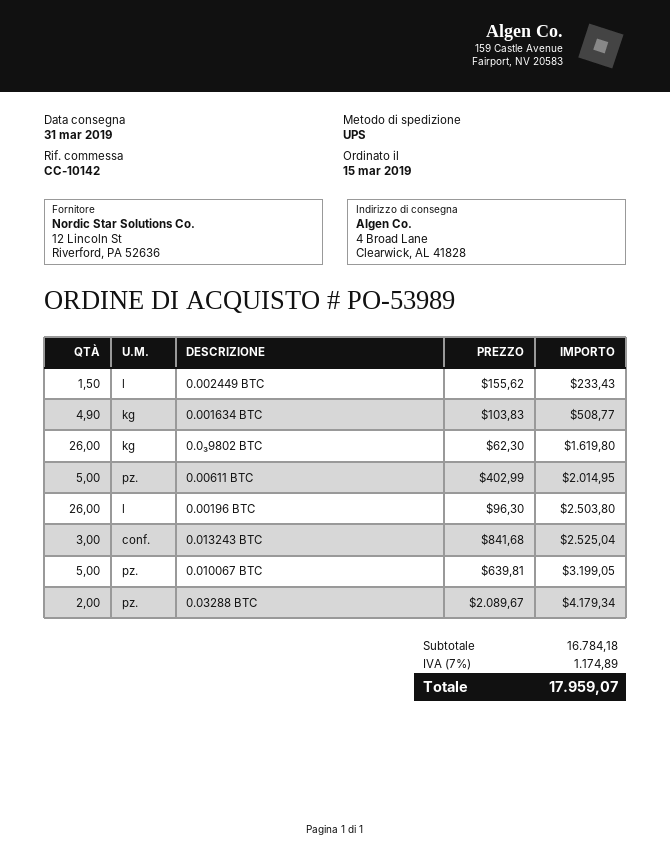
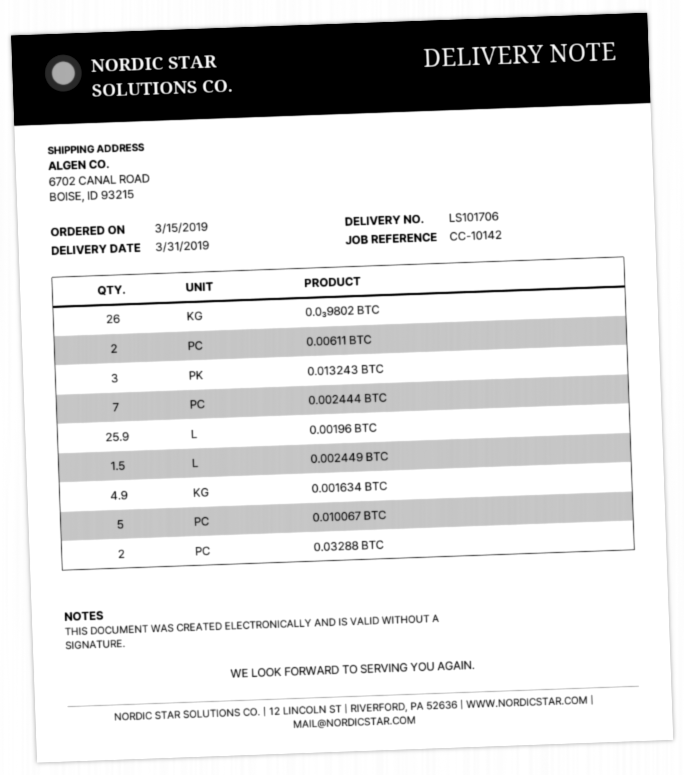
ship to: 4 Broad Lane, Clearwick, AL 41828 -> 6702 CANAL ROAD, BOISE, ID 93215
0.00611 BTC: 5 -> 2
0.00196 BTC: 26 -> 25.9
0.002444 BTC: none -> 7

